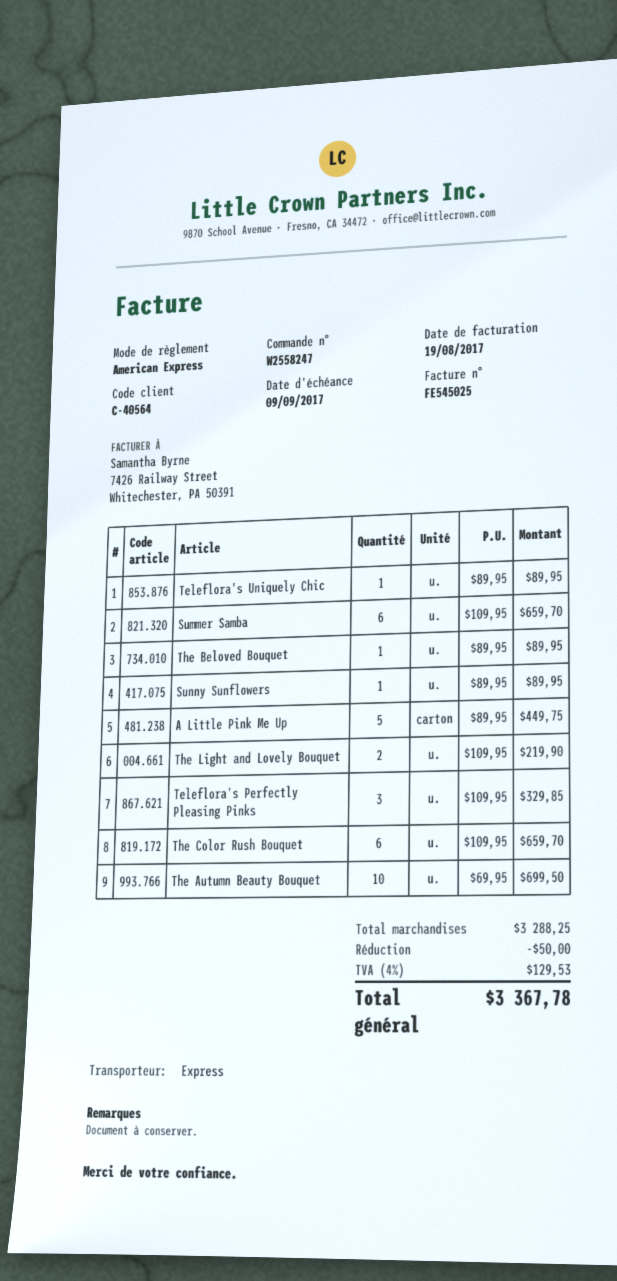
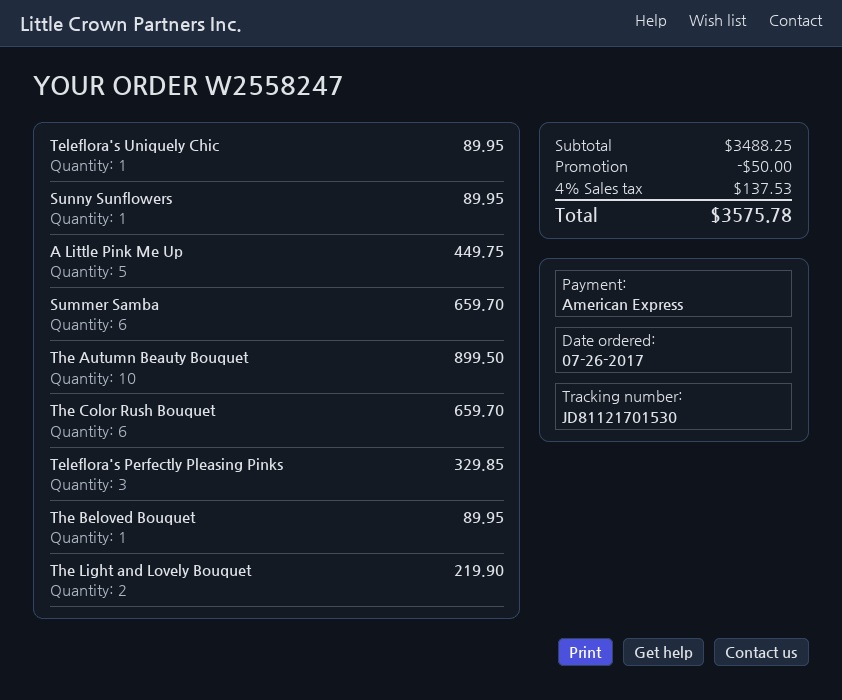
The Autumn Beauty Bouquet: 10 for 699.50 -> 10 for 899.50
subtotal: 3288.25 -> 3488.25
tax: 4% = 129.53 -> 4% = 137.53
total: 3367.78 -> 3575.78

